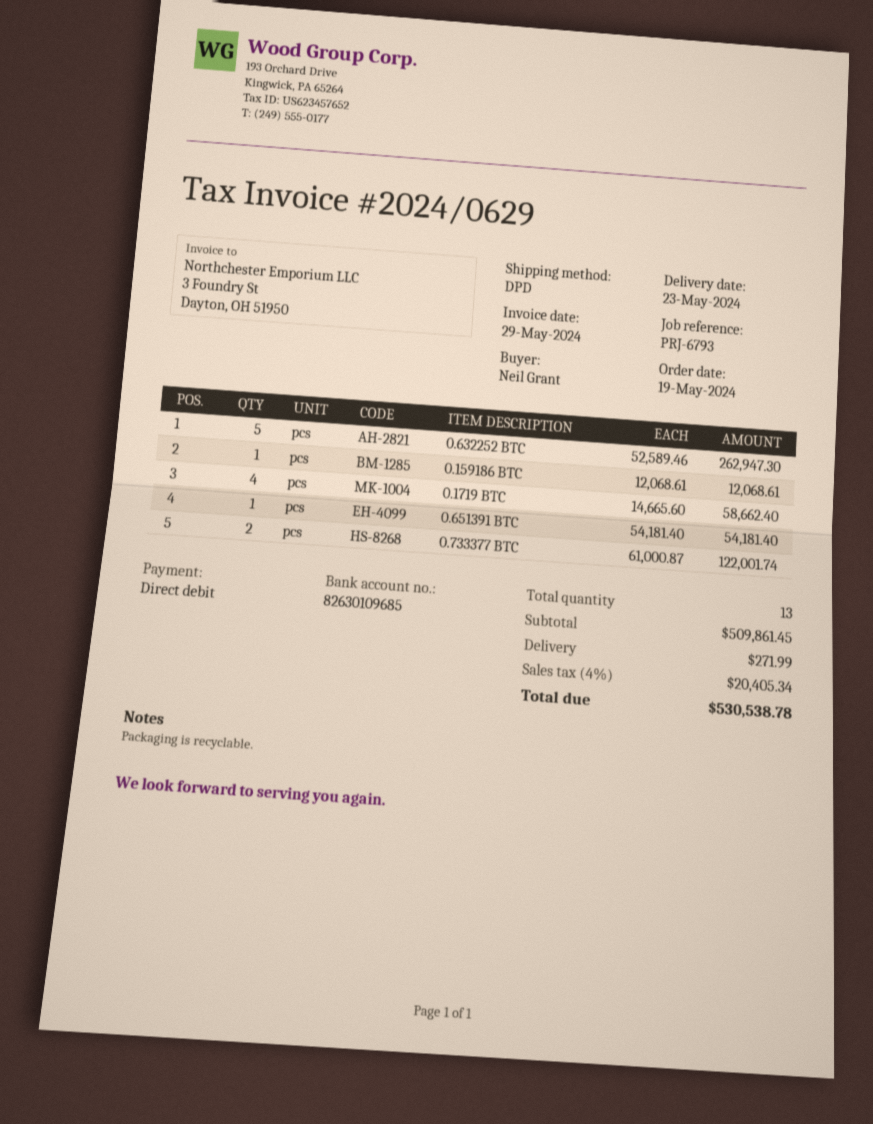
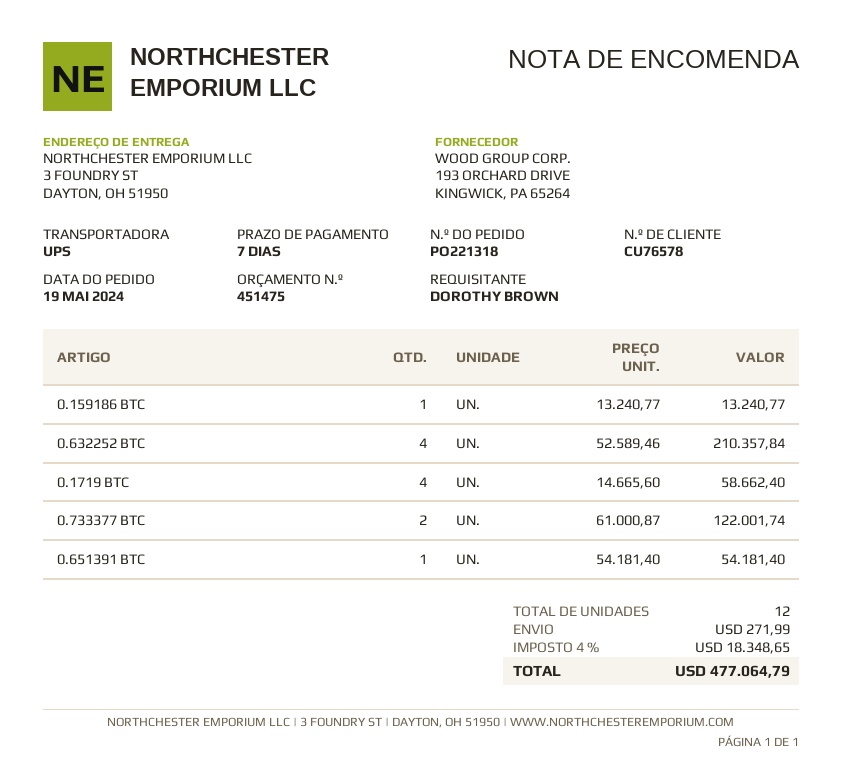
ordered by: Neil Grant -> DOROTHY BROWN
shipping method: DPD -> UPS
0.632252 BTC: 5 x 52589.46 = 262947.30 -> 4 x 52589.46 = 210357.84
0.159186 BTC: 1 x 12068.61 = 12068.61 -> 1 x 13240.77 = 13240.77
total quantity: 13 -> 12
tax: 4% = 20405.34 -> 4% = 18348.65
total: 530538.78 -> 477064.79

